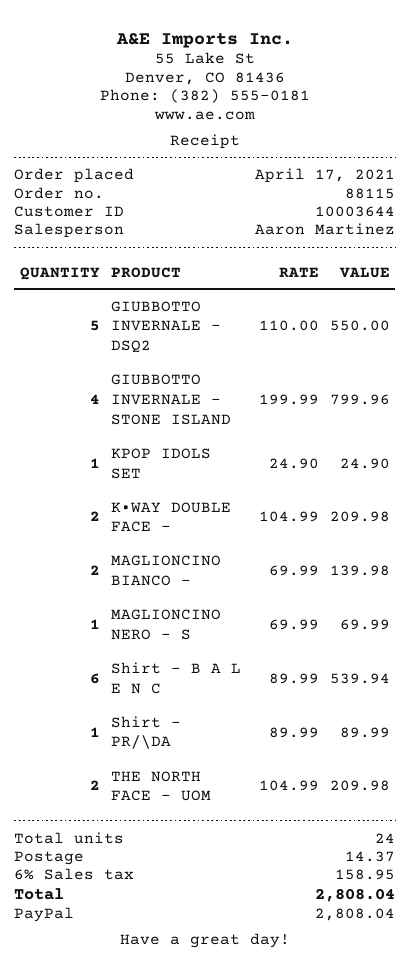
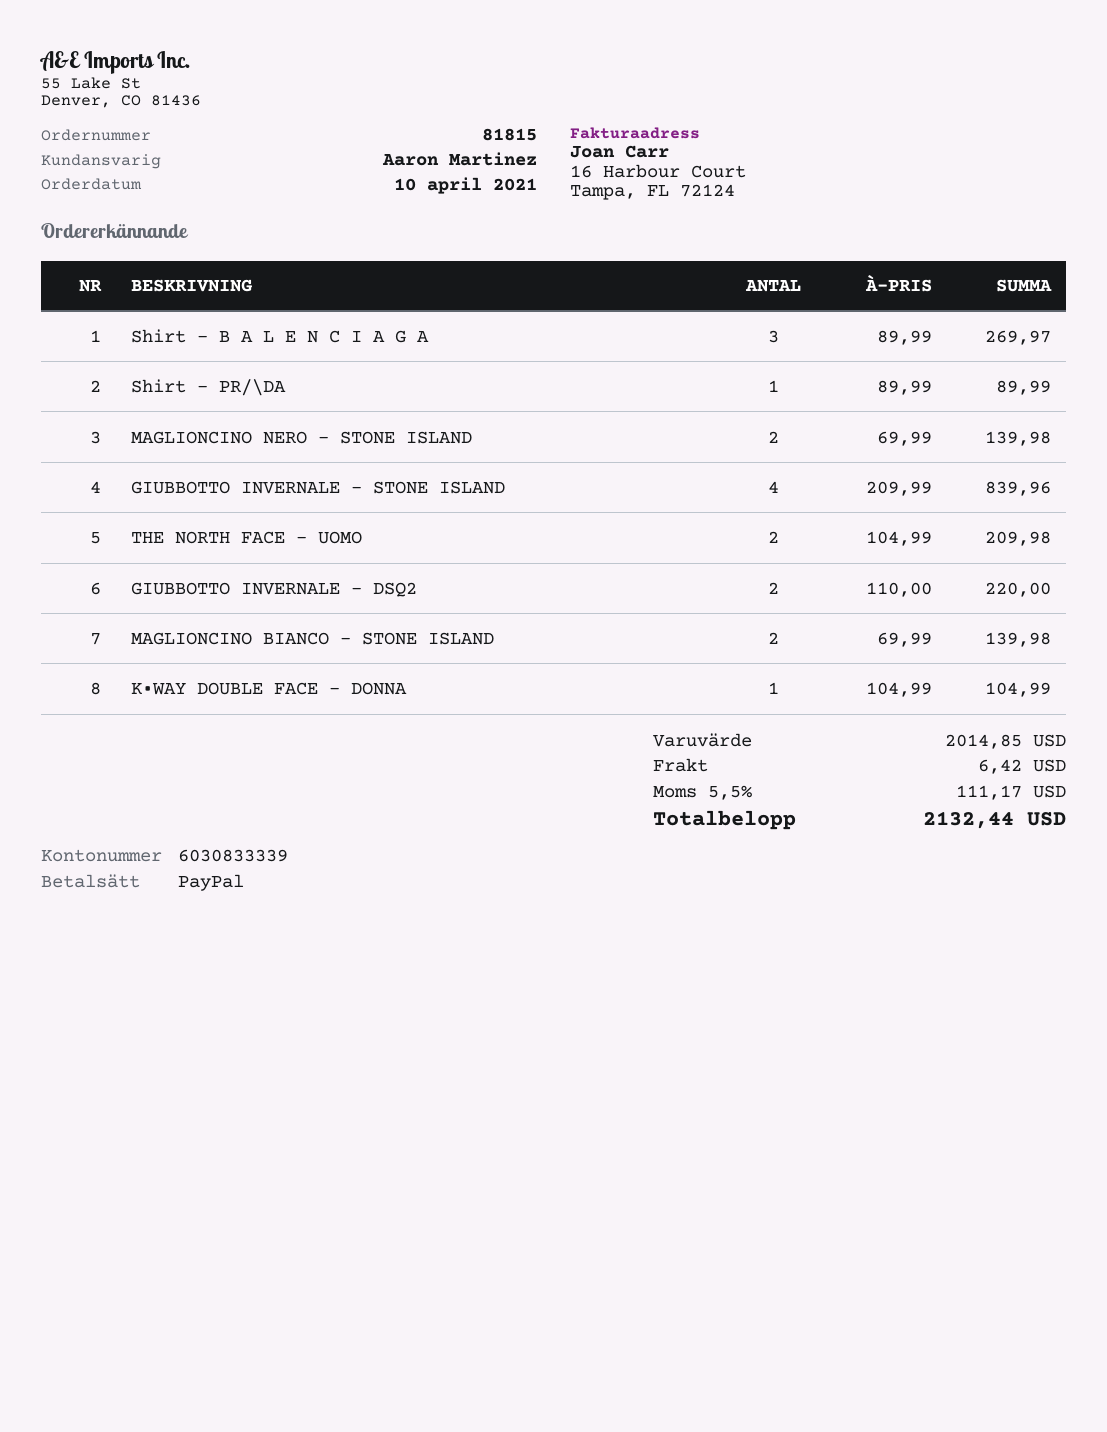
order number: 88115 -> 81815
order date: 2021-04-17 -> 2021-04-10
GIUBBOTTO INVERNALE - DSQ2: 5 x 110.00 = 550.00 -> 2 x 110.00 = 220.00
GIUBBOTTO INVERNALE - STONE ISLAND: 4 x 199.99 = 799.96 -> 4 x 209.99 = 839.96
KPOP IDOLS SET: 1 x 24.90 = 24.90 -> none
K•WAY DOUBLE FACE -: 2 x 104.99 = 209.98 -> 1 x 104.99 = 104.99
MAGLIONCINO NERO - S: 1 x 69.99 = 69.99 -> 2 x 69.99 = 139.98
Shirt - B A L E N C: 6 x 89.99 = 539.94 -> 3 x 89.99 = 269.97
shipping: 14.37 -> 6.42
tax: 6% = 158.95 -> 5.5% = 111.17
total: 2808.04 -> 2132.44

